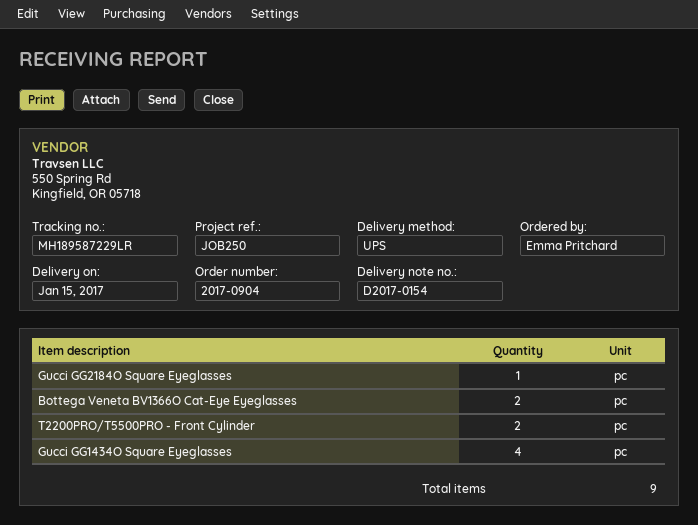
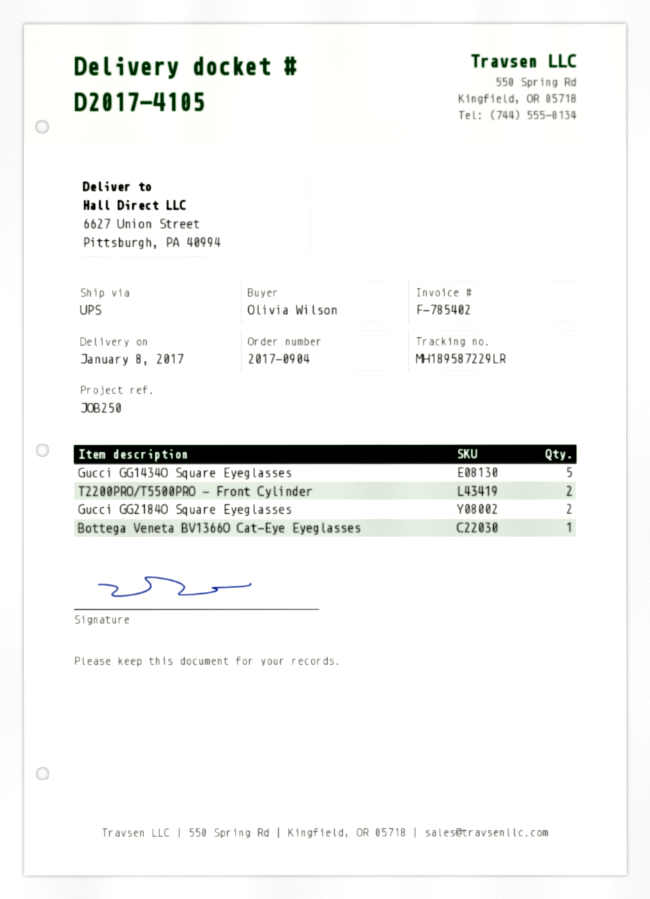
delivery note number: D2017-0154 -> D2017-4105
delivery date: 2017-01-15 -> 2017-01-08
ordered by: Emma Pritchard -> Olivia Wilson
Gucci GG2184O Square Eyeglasses: 1 -> 2
Bottega Veneta BV1366O Cat-Eye Eyeglasses: 2 -> 1
Gucci GG1434O Square Eyeglasses: 4 -> 5

